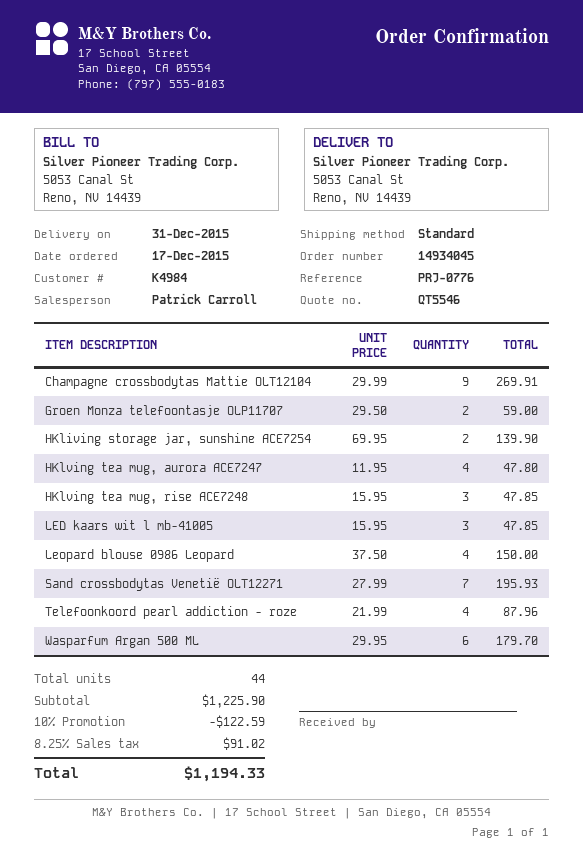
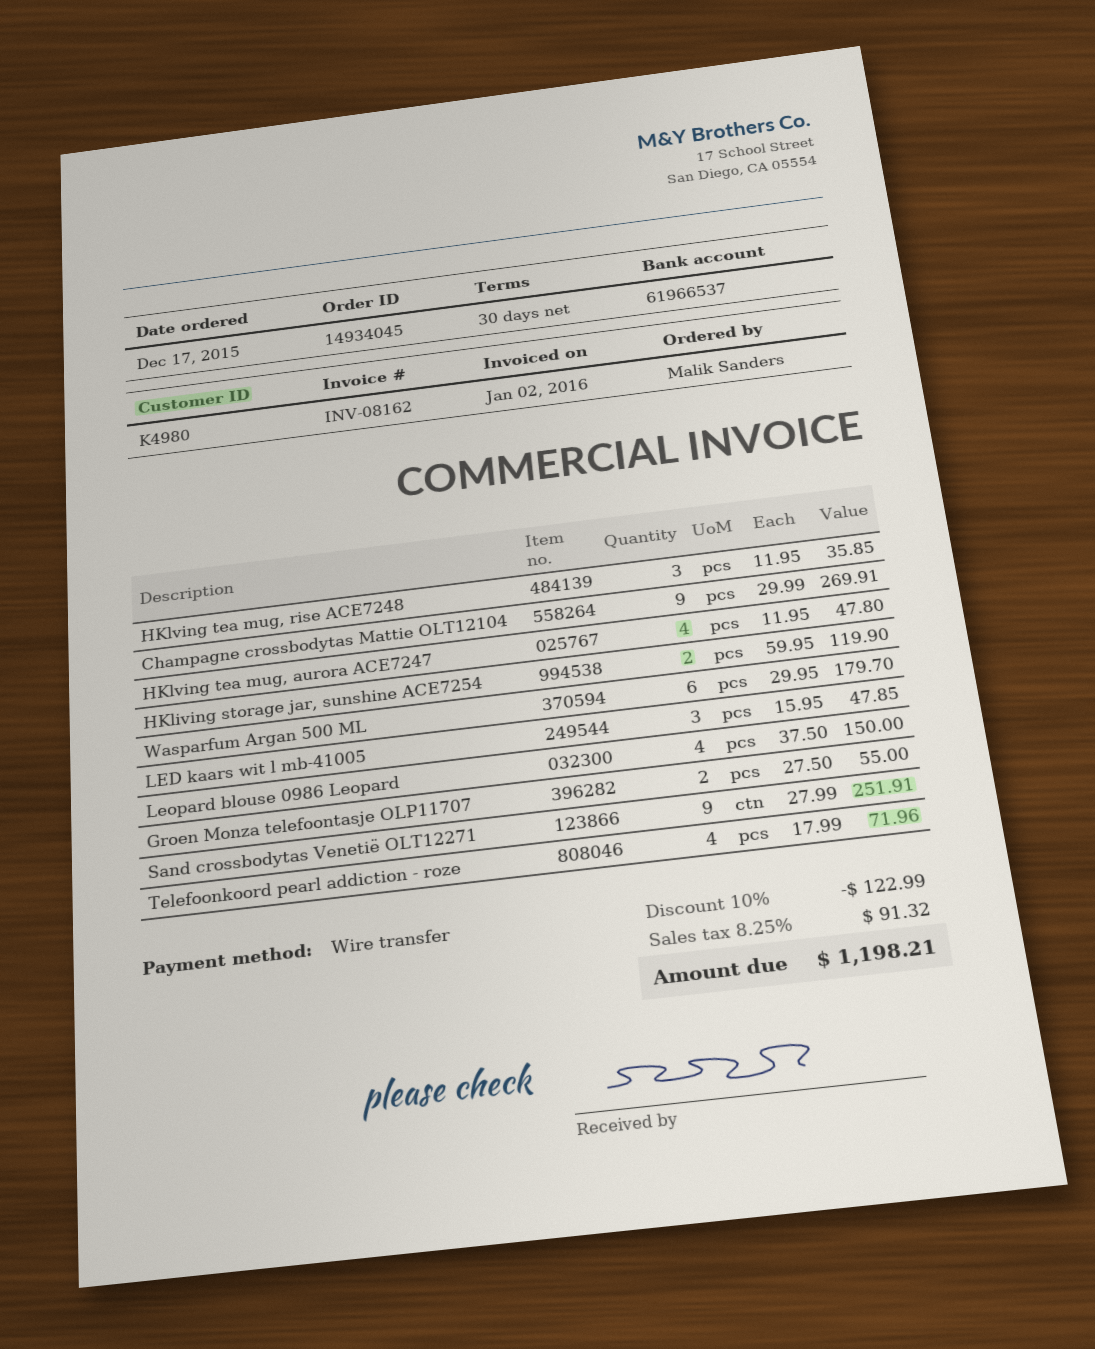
customer number: K4984 -> K4980
Groen Monza telefoontasje OLP11707: 2 x 29.50 = 59.00 -> 2 x 27.50 = 55.00
HKliving storage jar, sunshine ACE7254: 2 x 69.95 = 139.90 -> 2 x 59.95 = 119.90
HKlving tea mug, rise ACE7248: 3 x 15.95 = 47.85 -> 3 x 11.95 = 35.85
Sand crossbodytas Venetië OLT12271: 7 x 27.99 = 195.93 -> 9 x 27.99 = 251.91
Telefoonkoord pearl addiction - roze: 4 x 21.99 = 87.96 -> 4 x 17.99 = 71.96
discount: 10% = 122.59 -> 10% = 122.99
tax: 8.25% = 91.02 -> 8.25% = 91.32
total: 1194.33 -> 1198.21

